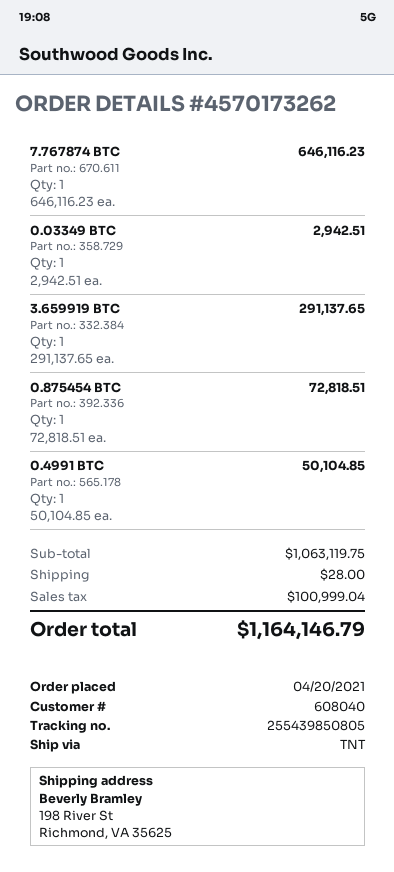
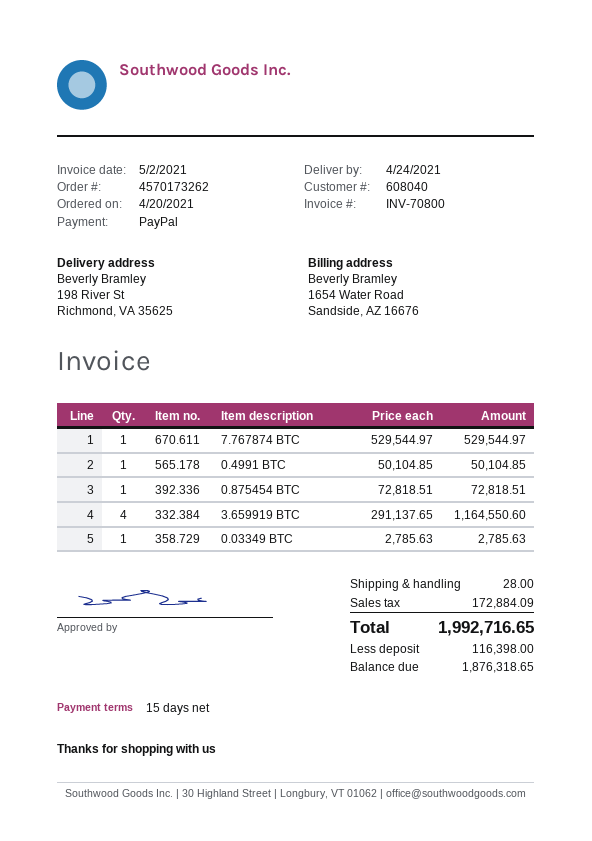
7.767874 BTC: 1 x 646116.23 = 646116.23 -> 1 x 529544.97 = 529544.97
0.03349 BTC: 1 x 2942.51 = 2942.51 -> 1 x 2785.63 = 2785.63
3.659919 BTC: 1 x 291137.65 = 291137.65 -> 4 x 291137.65 = 1164550.60
tax: 100999.04 -> 172884.09
total: 1164146.79 -> 1992716.65

